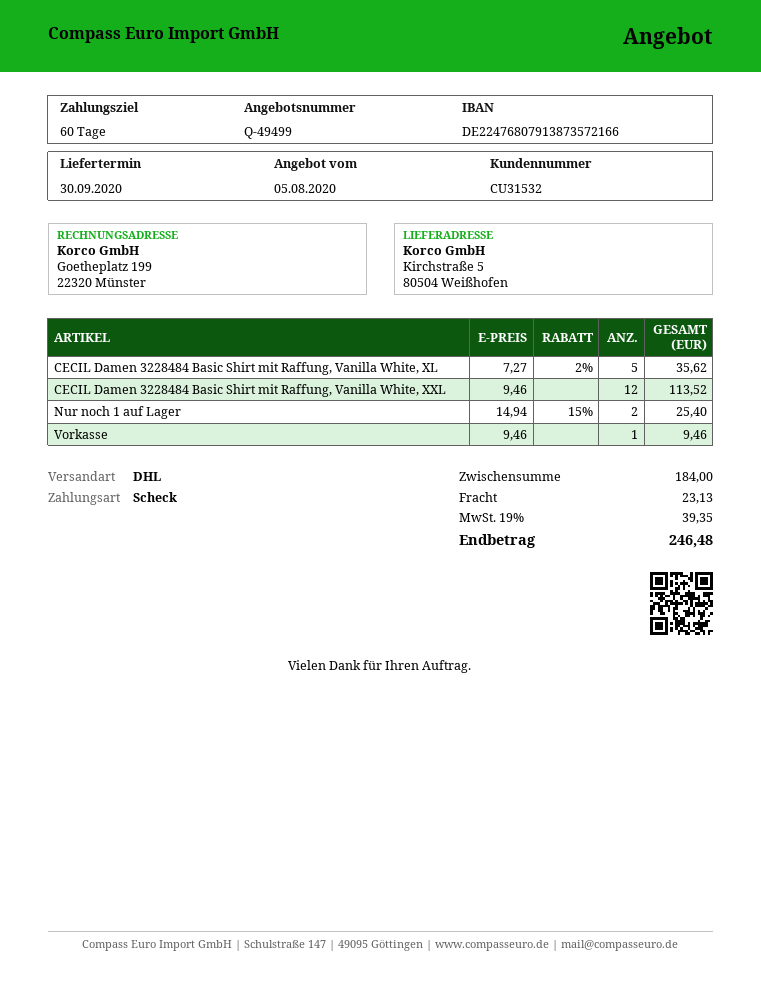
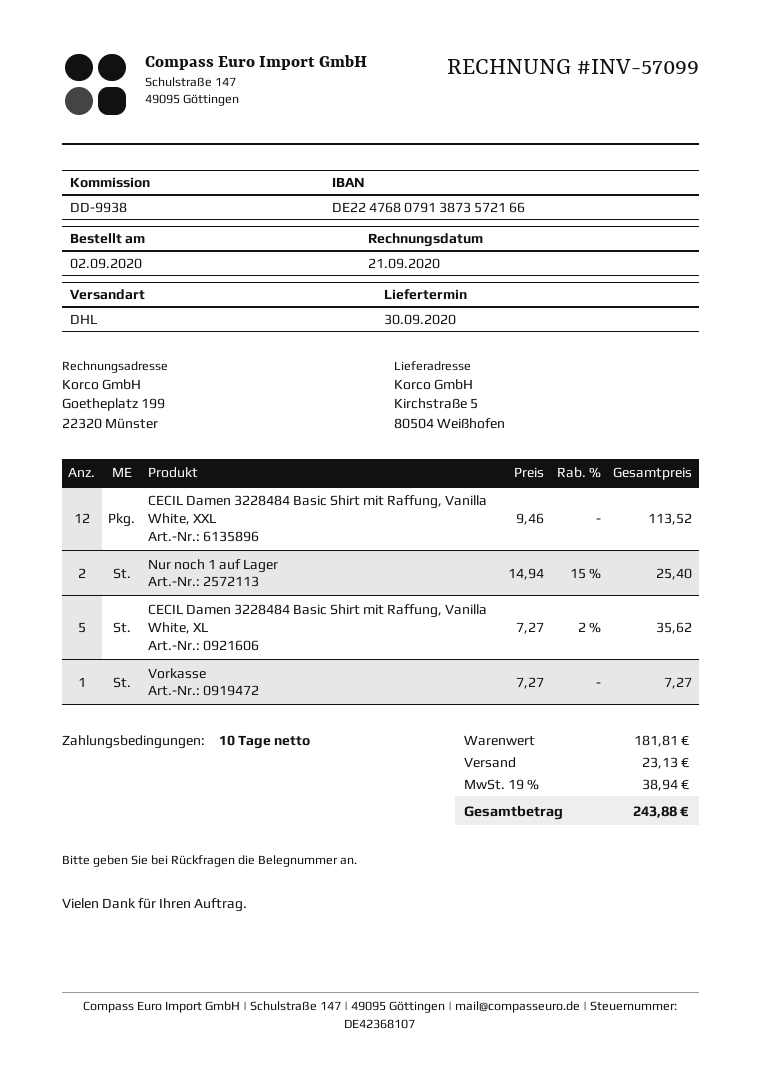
payment terms: 60 days -> 10 days
Vorkasse: 1 x 9.46 = 9.46 -> 1 x 7.27 = 7.27
subtotal: 184.00 -> 181.81
tax: 19% = 39.35 -> 19% = 38.94
total: 246.48 -> 243.88

